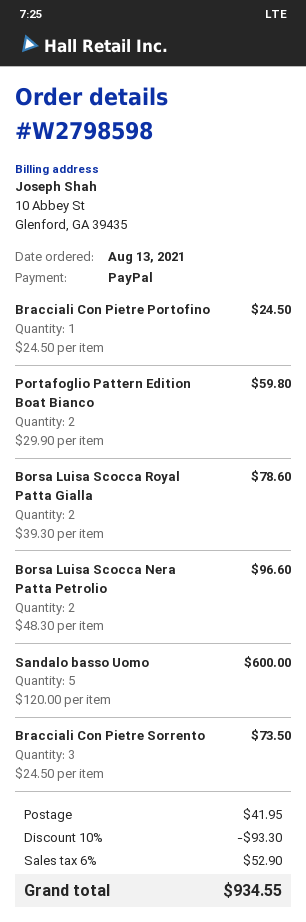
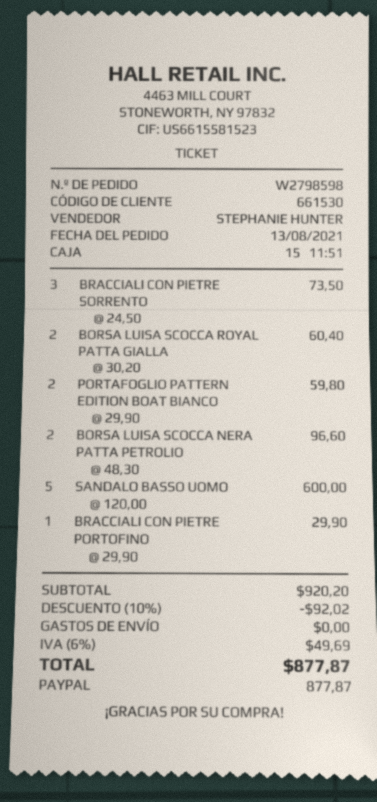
Bracciali Con Pietre Portofino: 1 x 24.50 = 24.50 -> 1 x 29.90 = 29.90
Borsa Luisa Scocca Royal Patta Gialla: 2 x 39.30 = 78.60 -> 2 x 30.20 = 60.40
discount: 10% = 93.30 -> 10% = 92.02
shipping: 41.95 -> 0.00
tax: 6% = 52.90 -> 6% = 49.69
total: 934.55 -> 877.87

